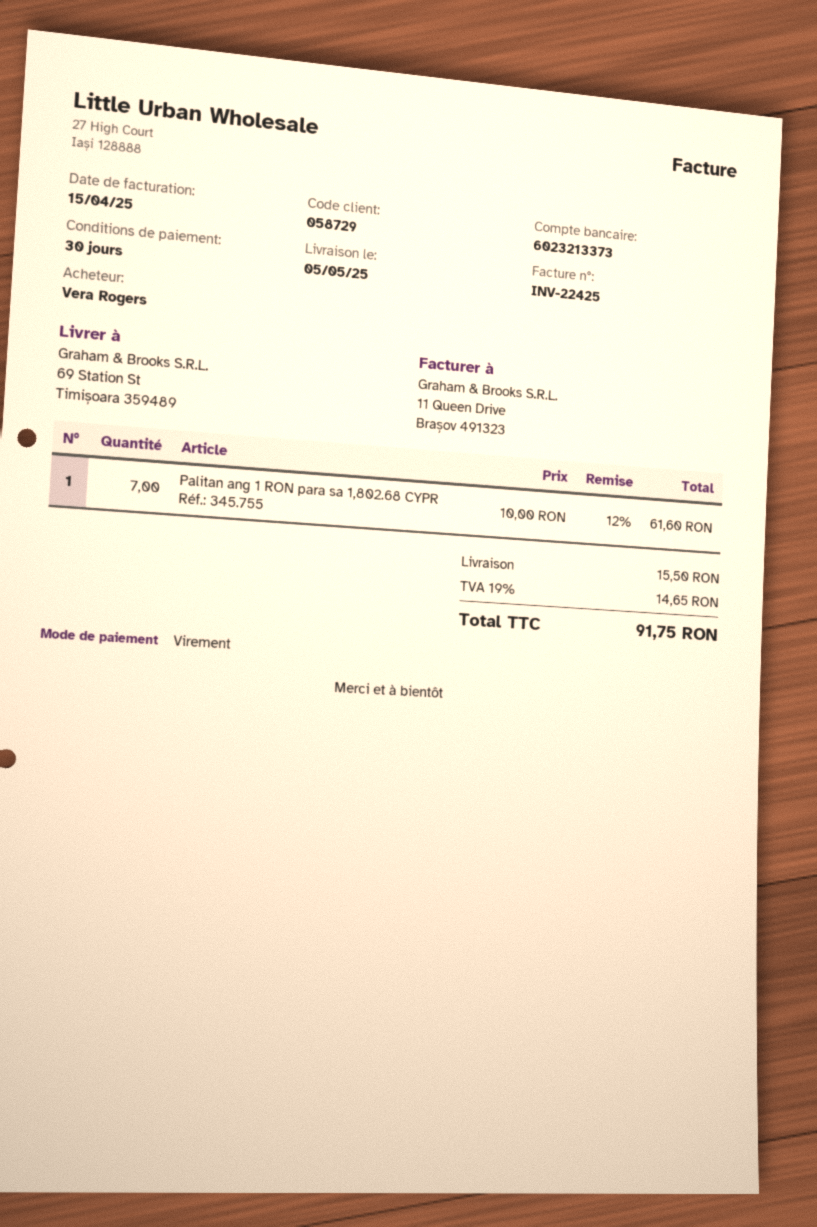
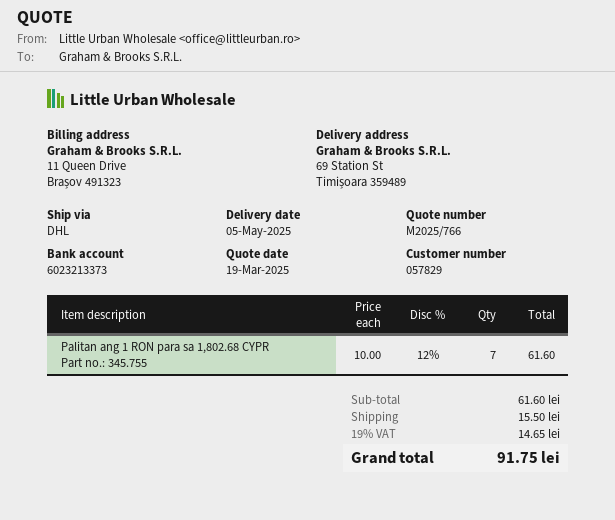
customer number: 058729 -> 057829

